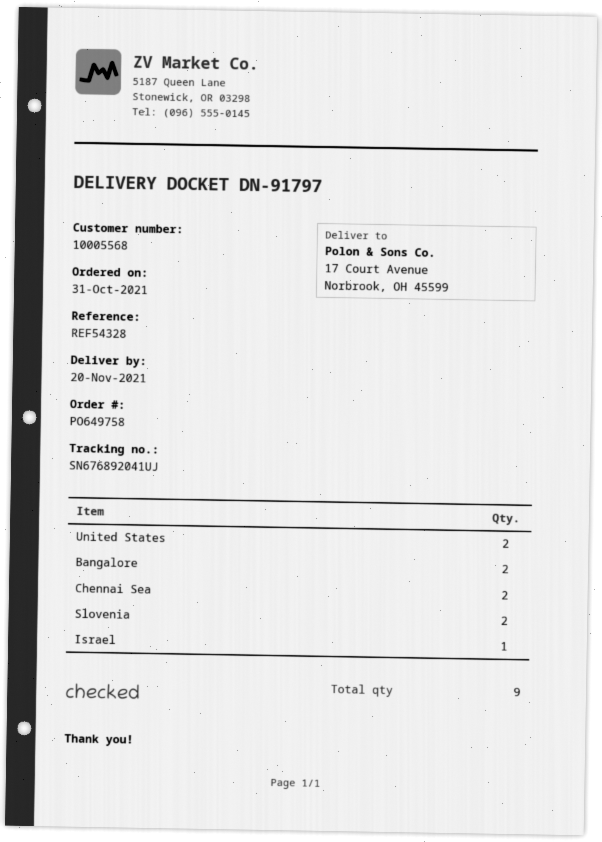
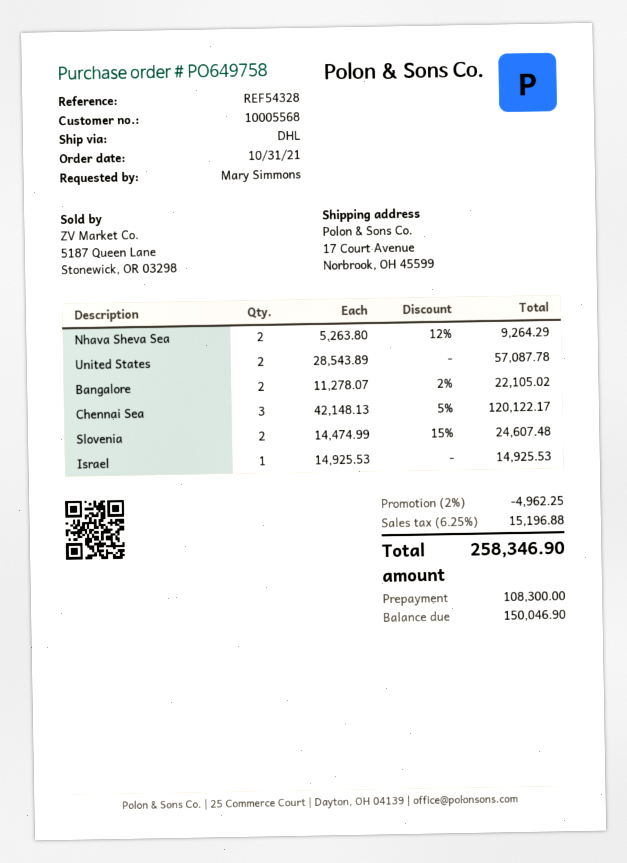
Chennai Sea: 2 -> 3
Nhava Sheva Sea: none -> 2

